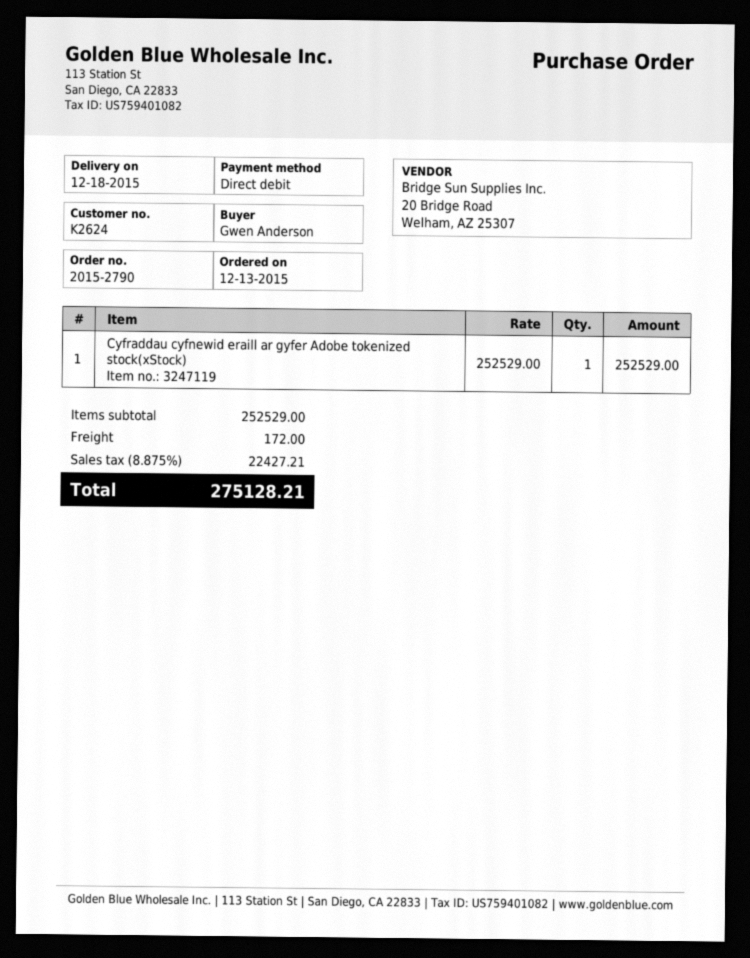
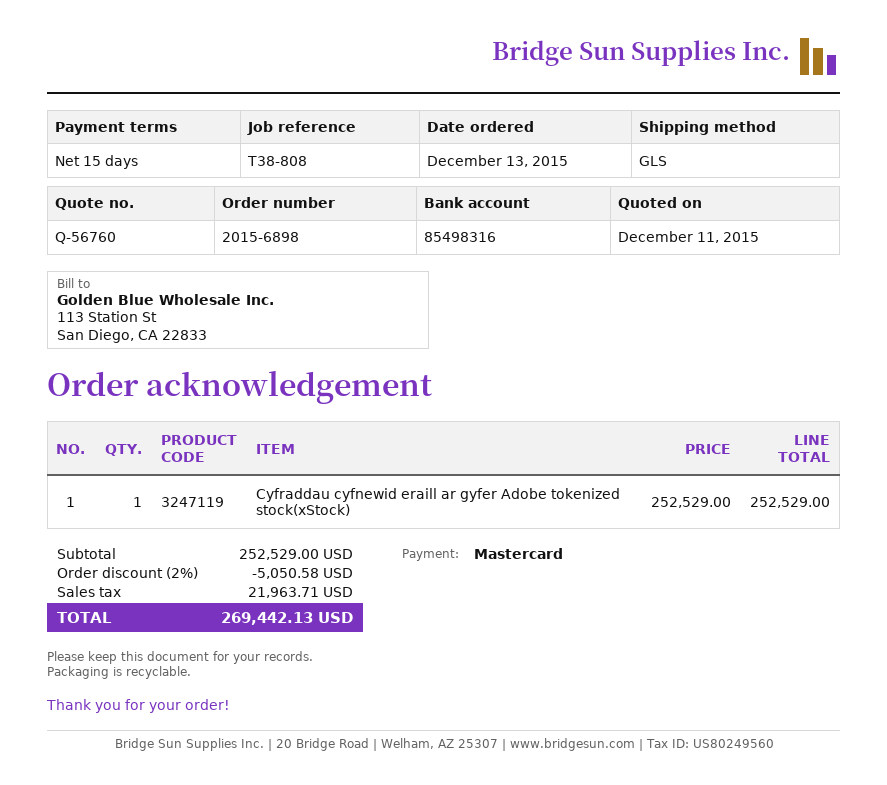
order number: 2015-2790 -> 2015-6898
payment method: direct debit -> Mastercard
discount: none -> 2% = 5050.58
shipping: 172.00 -> none
tax: 22427.21 -> 21963.71
total: 275128.21 -> 269442.13

